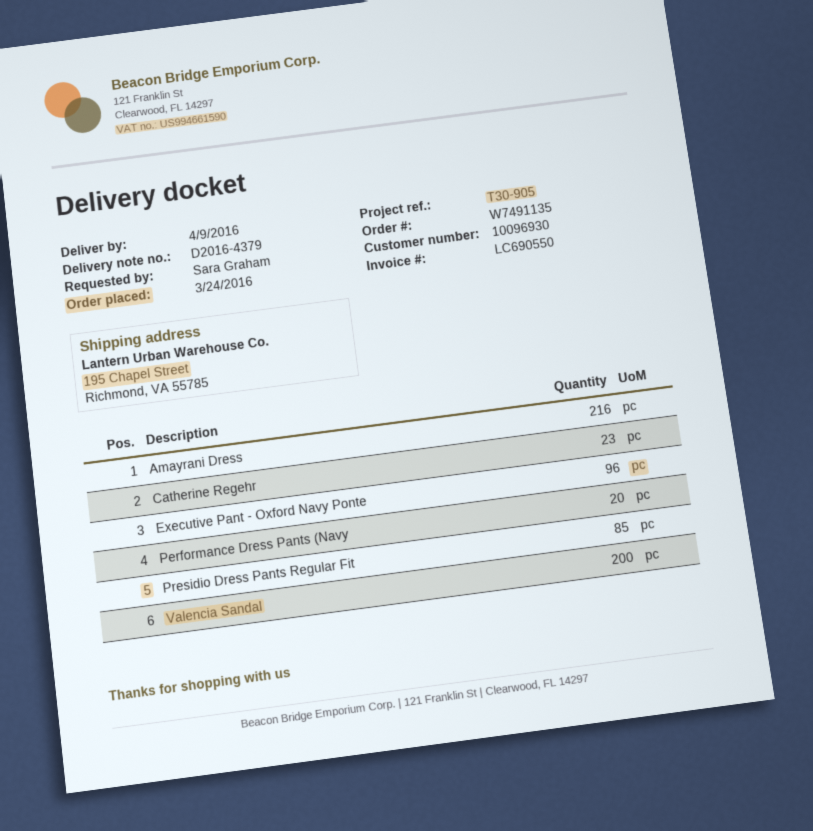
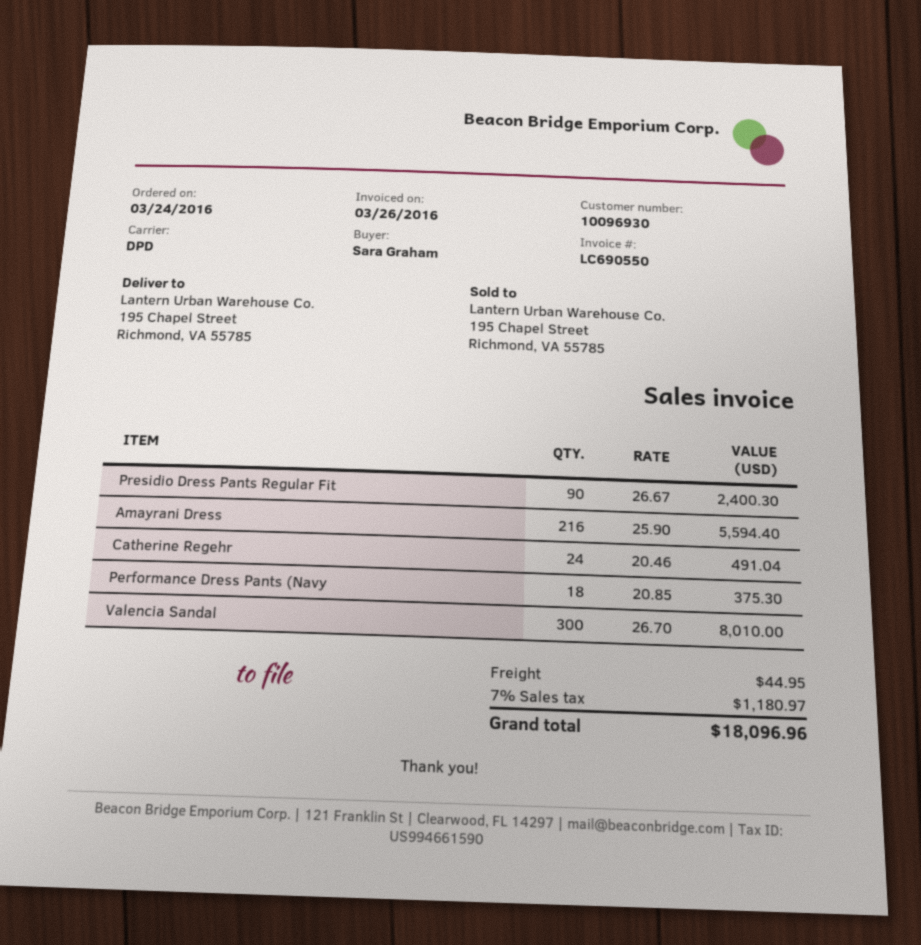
Catherine Regehr: 23 -> 24
Executive Pant - Oxford Navy Ponte: 96 -> none
Performance Dress Pants (Navy: 20 -> 18
Presidio Dress Pants Regular Fit: 85 -> 90
Valencia Sandal: 200 -> 300

